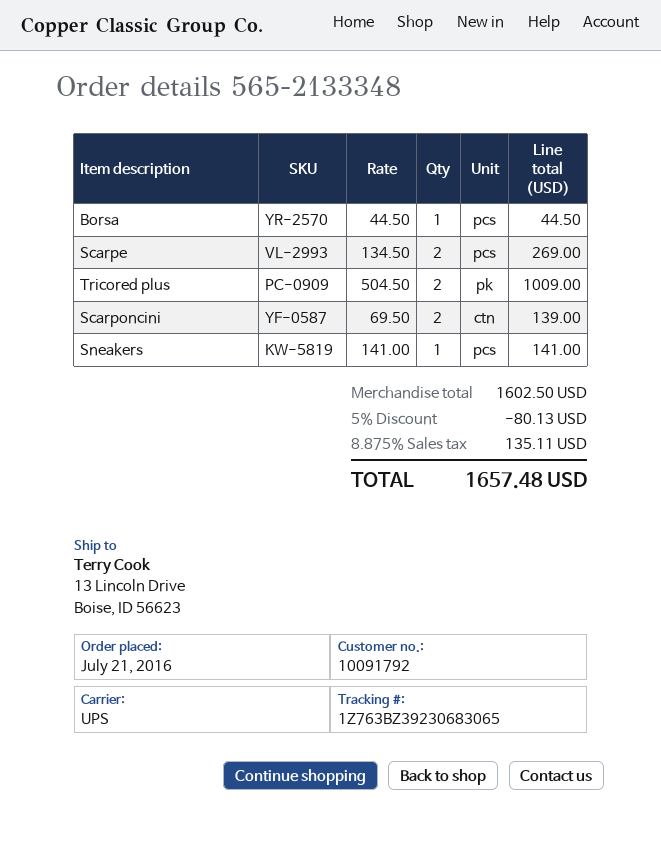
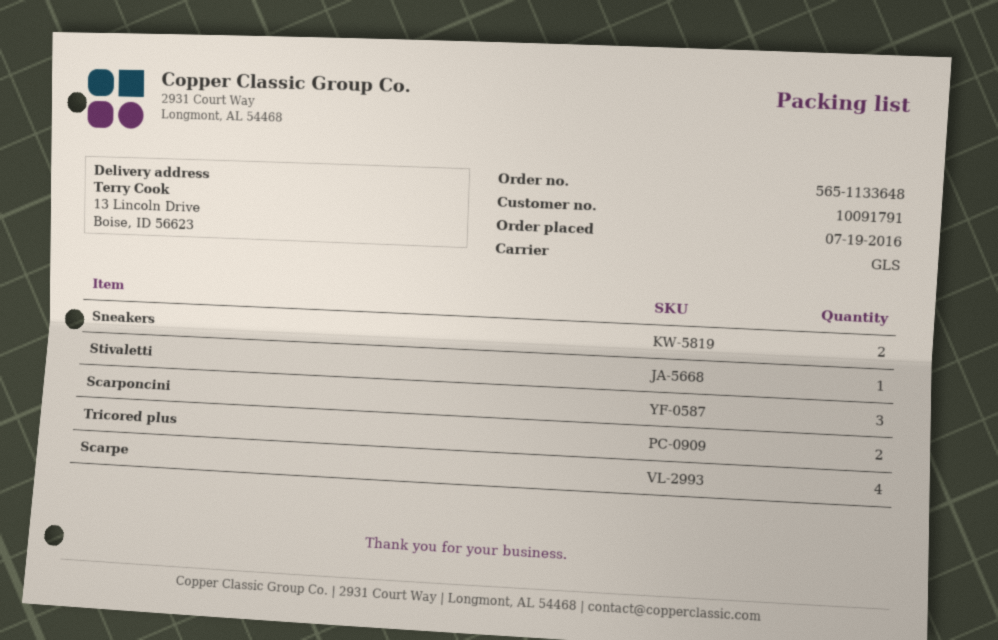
order number: 565-2133348 -> 565-1133648
order date: 2016-07-21 -> 2016-07-19
customer number: 10091792 -> 10091791
shipping method: UPS -> GLS
Borsa: 1 -> none
Scarpe: 2 -> 4
Scarponcini: 2 -> 3
Sneakers: 1 -> 2
Stivaletti: none -> 1

